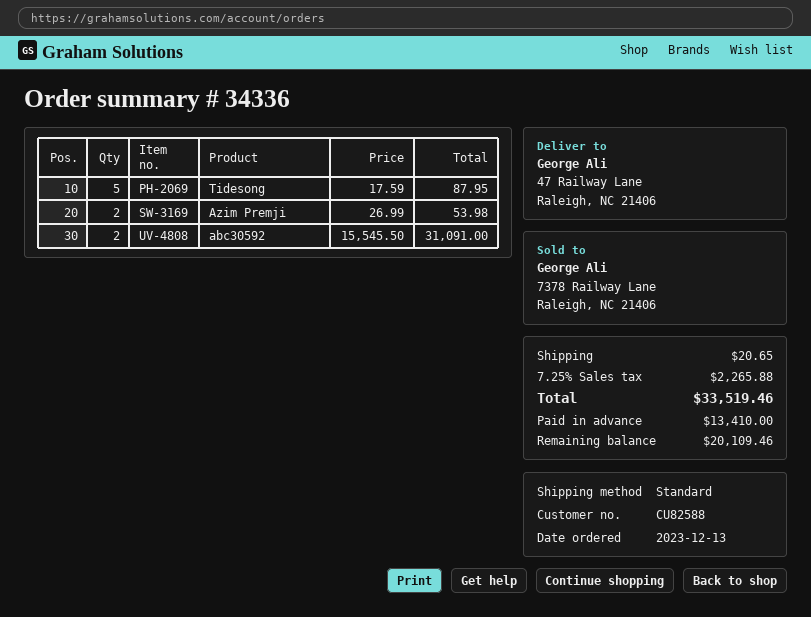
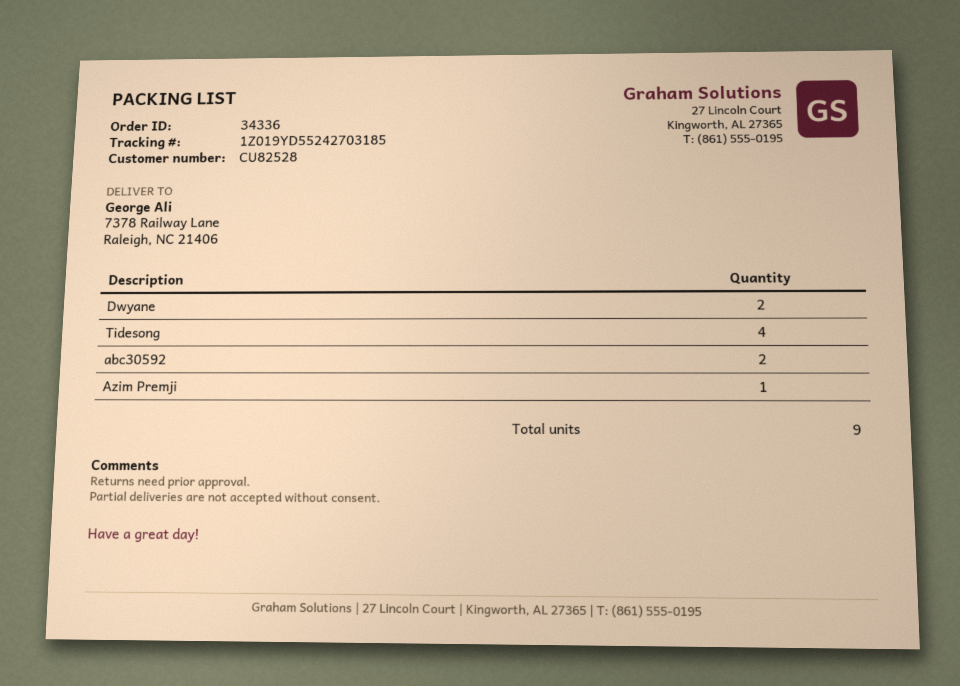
customer number: CU82588 -> CU82528
ship to: 47 Railway Lane, Raleigh, NC 21406 -> 7378 Railway Lane, Raleigh, NC 21406
Tidesong: 5 -> 4
Azim Premji: 2 -> 1
Dwyane: none -> 2

